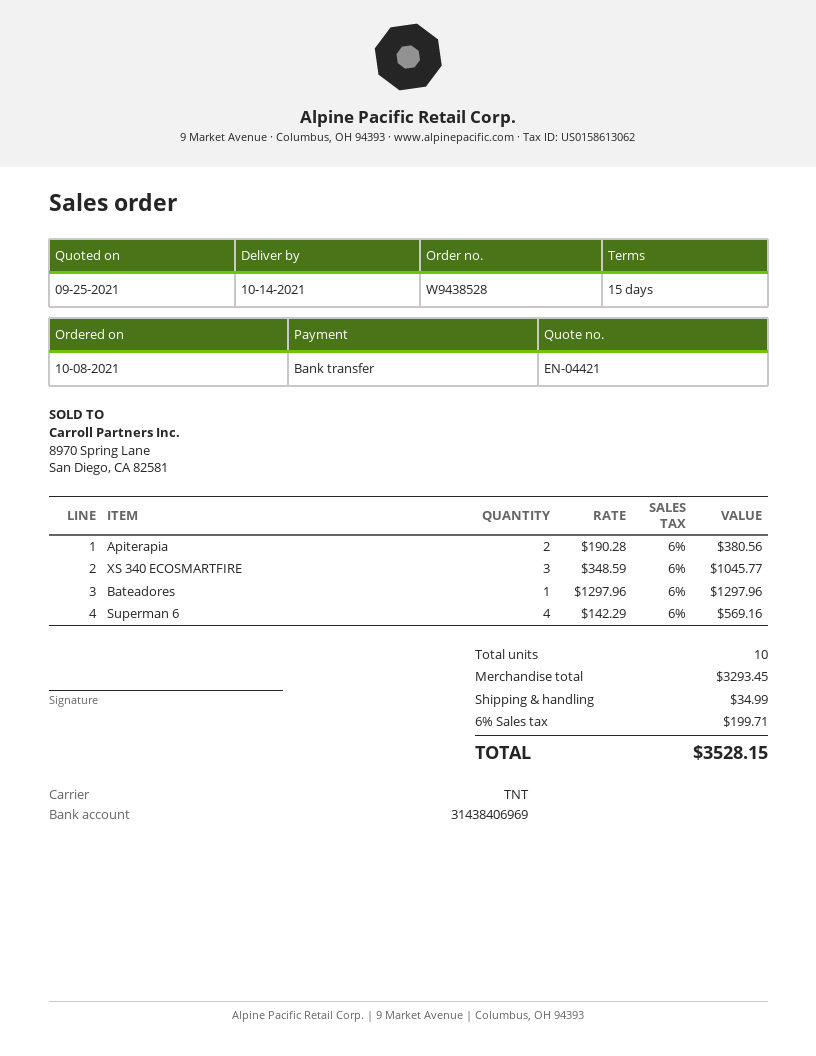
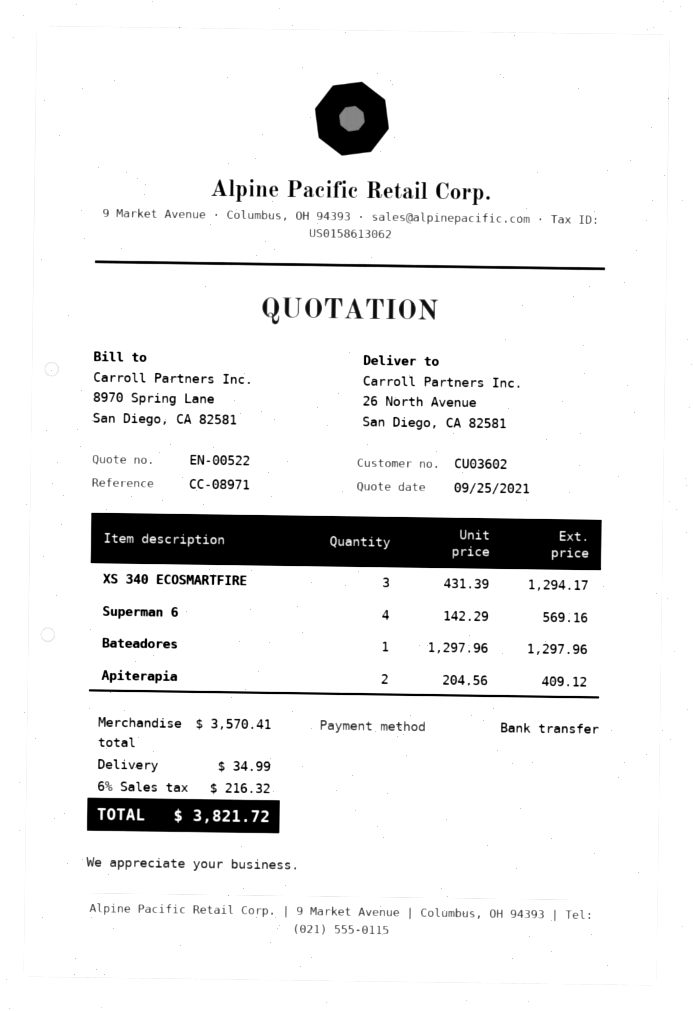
quote number: EN-04421 -> EN-00522
Apiterapia: 2 x 190.28 = 380.56 -> 2 x 204.56 = 409.12
XS 340 ECOSMARTFIRE: 3 x 348.59 = 1045.77 -> 3 x 431.39 = 1294.17
subtotal: 3293.45 -> 3570.41
tax: 6% = 199.71 -> 6% = 216.32
total: 3528.15 -> 3821.72

